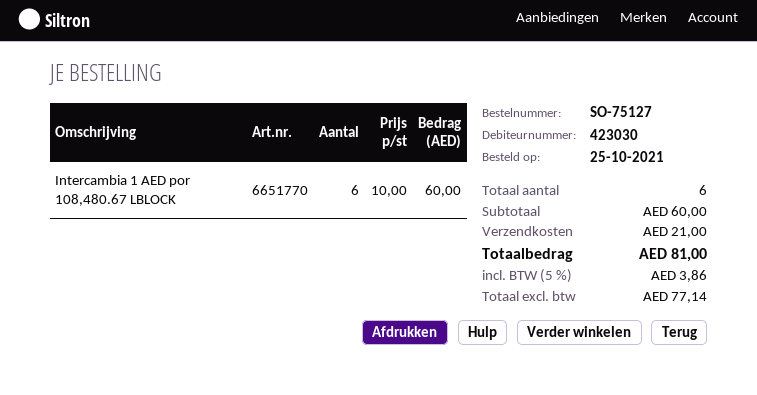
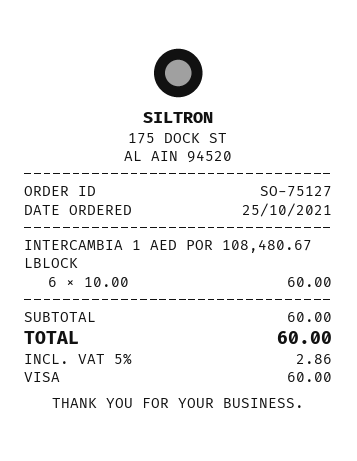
shipping: 21.00 -> none
tax: 5% = 3.86 -> 5% = 2.86
total: 81.00 -> 60.00

